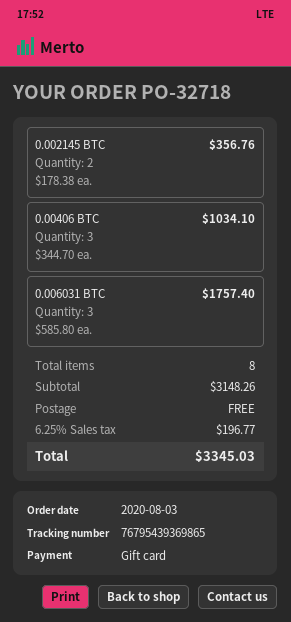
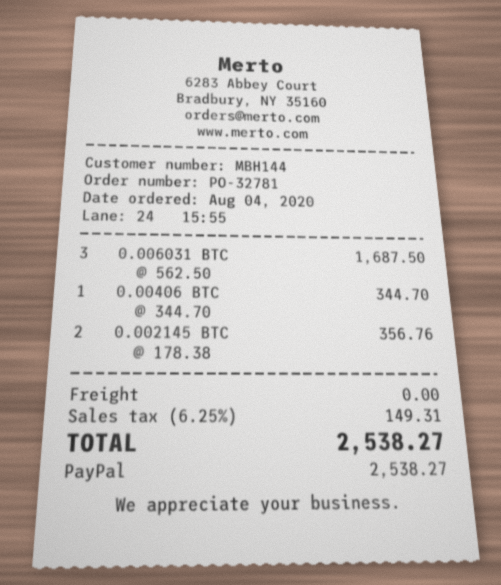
order number: PO-32718 -> PO-32781
order date: 2020-08-03 -> 2020-08-04
payment method: gift card -> PayPal
0.00406 BTC: 3 x 344.70 = 1034.10 -> 1 x 344.70 = 344.70
0.006031 BTC: 3 x 585.80 = 1757.40 -> 3 x 562.50 = 1687.50
tax: 6.25% = 196.77 -> 6.25% = 149.31
total: 3345.03 -> 2538.27

